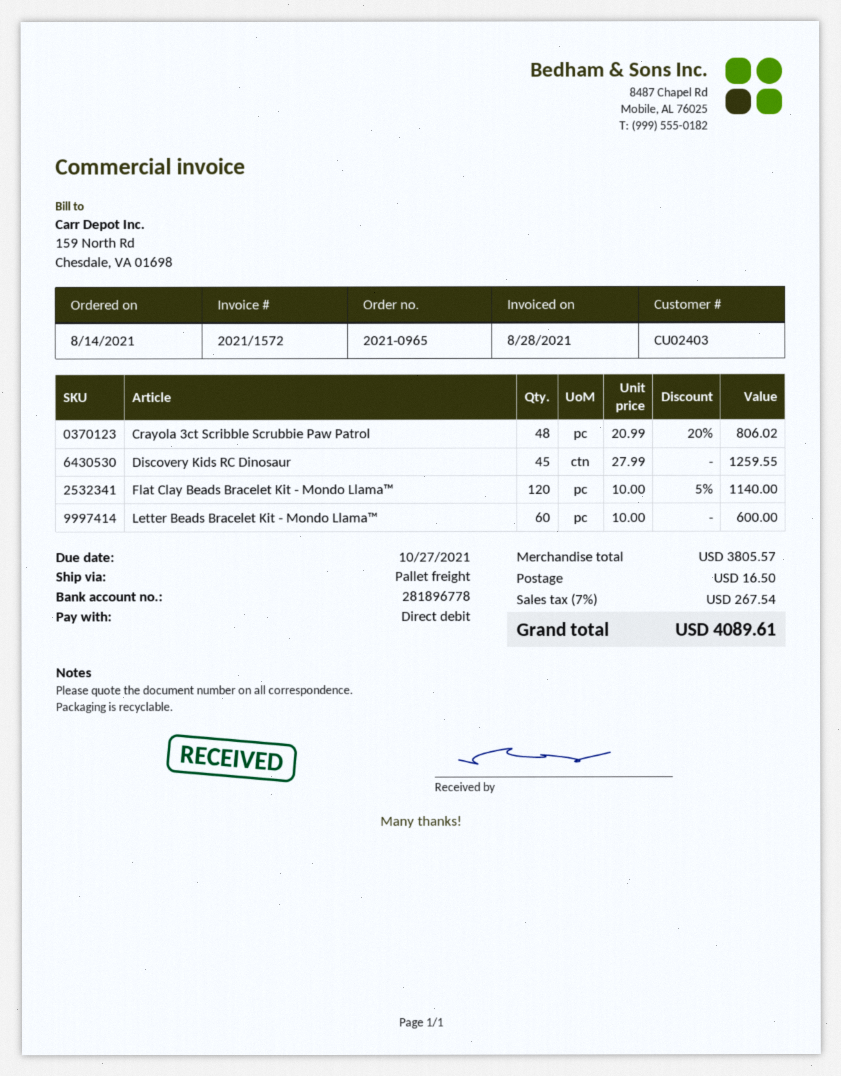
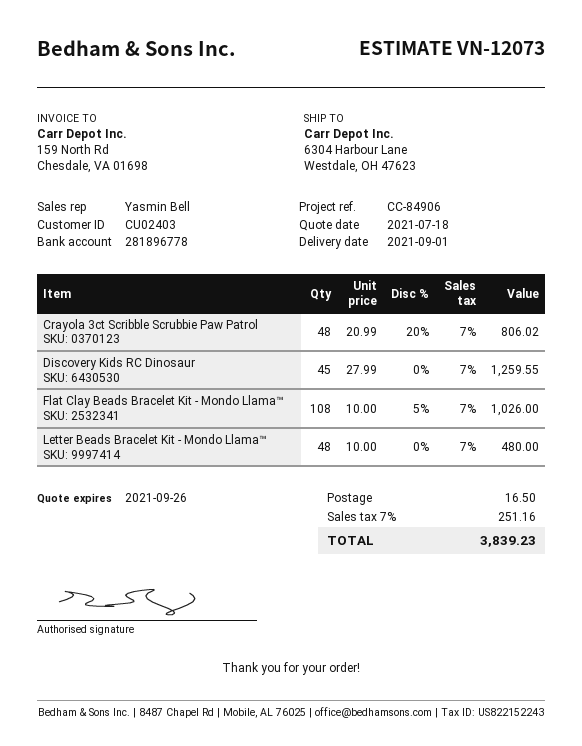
Flat Clay Beads Bracelet Kit - Mondo Llama™: 120 x 10.00 - 5% = 1140.00 -> 108 x 10.00 - 5% = 1026.00
Letter Beads Bracelet Kit - Mondo Llama™: 60 x 10.00 = 600.00 -> 48 x 10.00 = 480.00
tax: 7% = 267.54 -> 7% = 251.16
total: 4089.61 -> 3839.23

